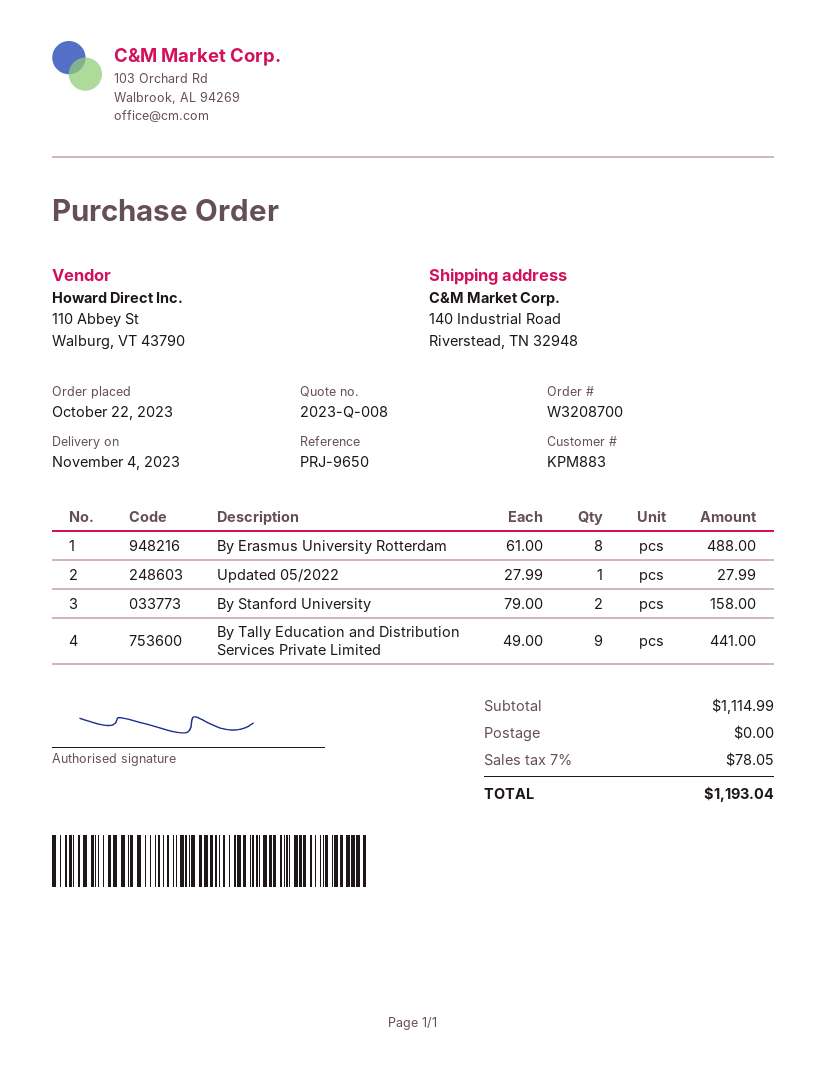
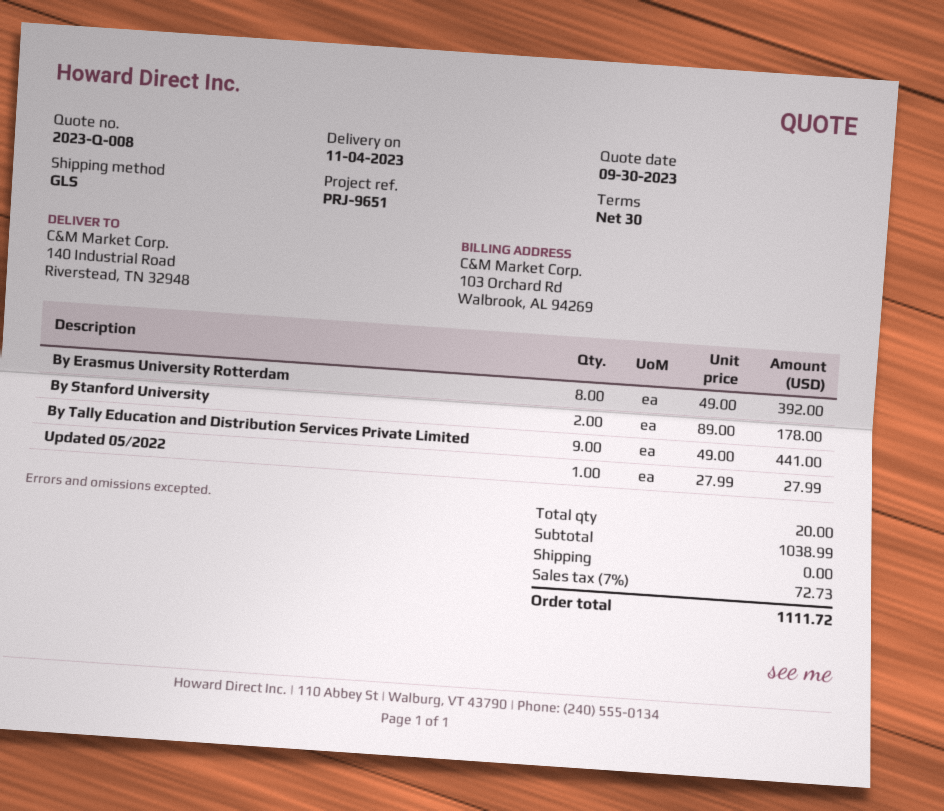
reference: PRJ-9650 -> PRJ-9651
By Erasmus University Rotterdam: 8 x 61.00 = 488.00 -> 8 x 49.00 = 392.00
By Stanford University: 2 x 79.00 = 158.00 -> 2 x 89.00 = 178.00
subtotal: 1114.99 -> 1038.99
tax: 7% = 78.05 -> 7% = 72.73
total: 1193.04 -> 1111.72

